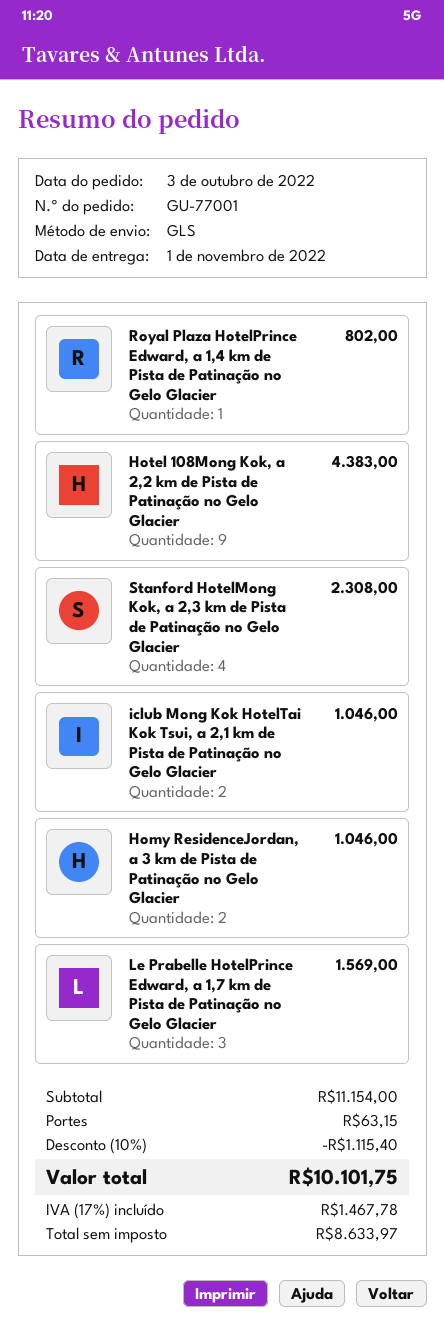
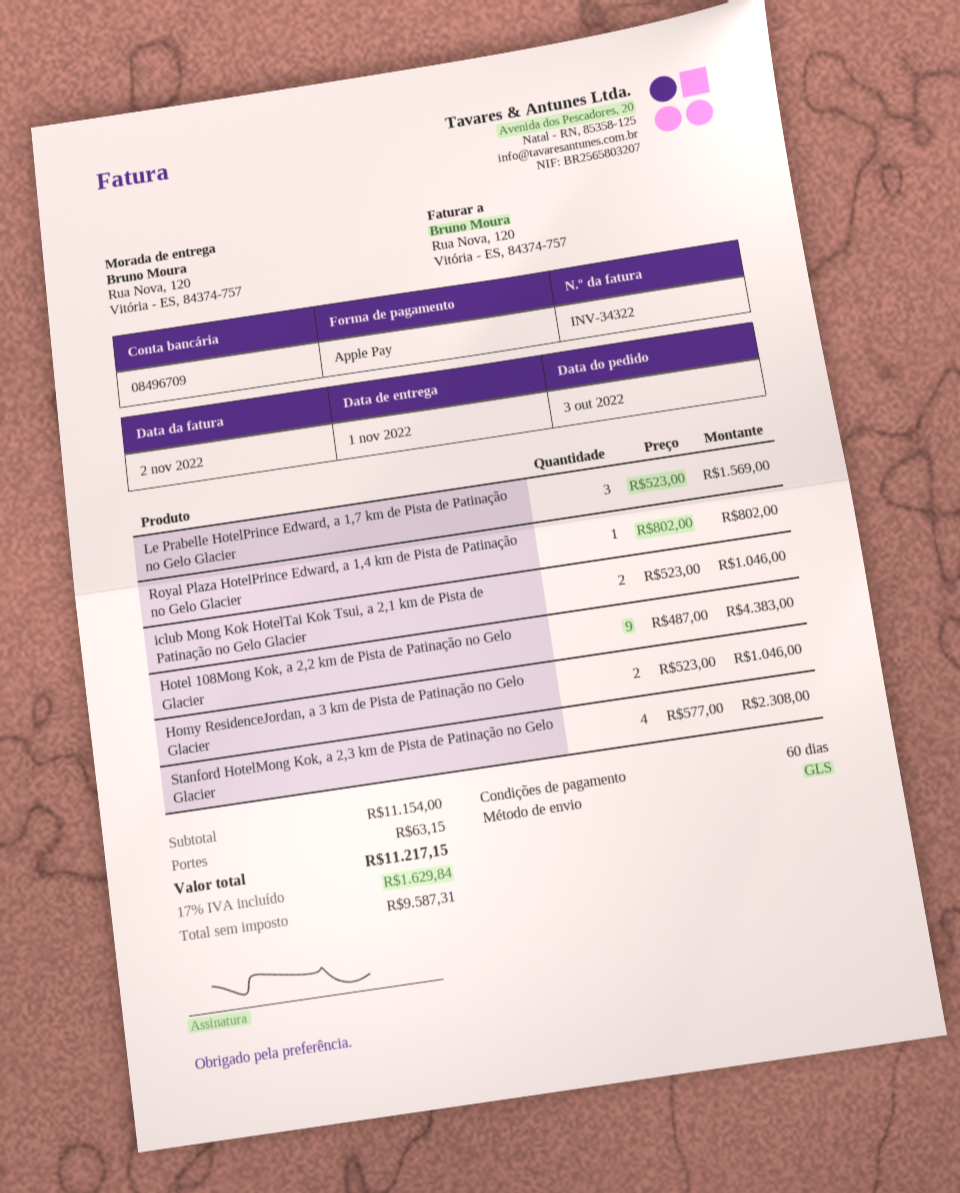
discount: 10% = 1115.40 -> none
net: 8633.97 -> 9587.31
tax: 17% = 1467.78 -> 17% = 1629.84
total: 10101.75 -> 11217.15

